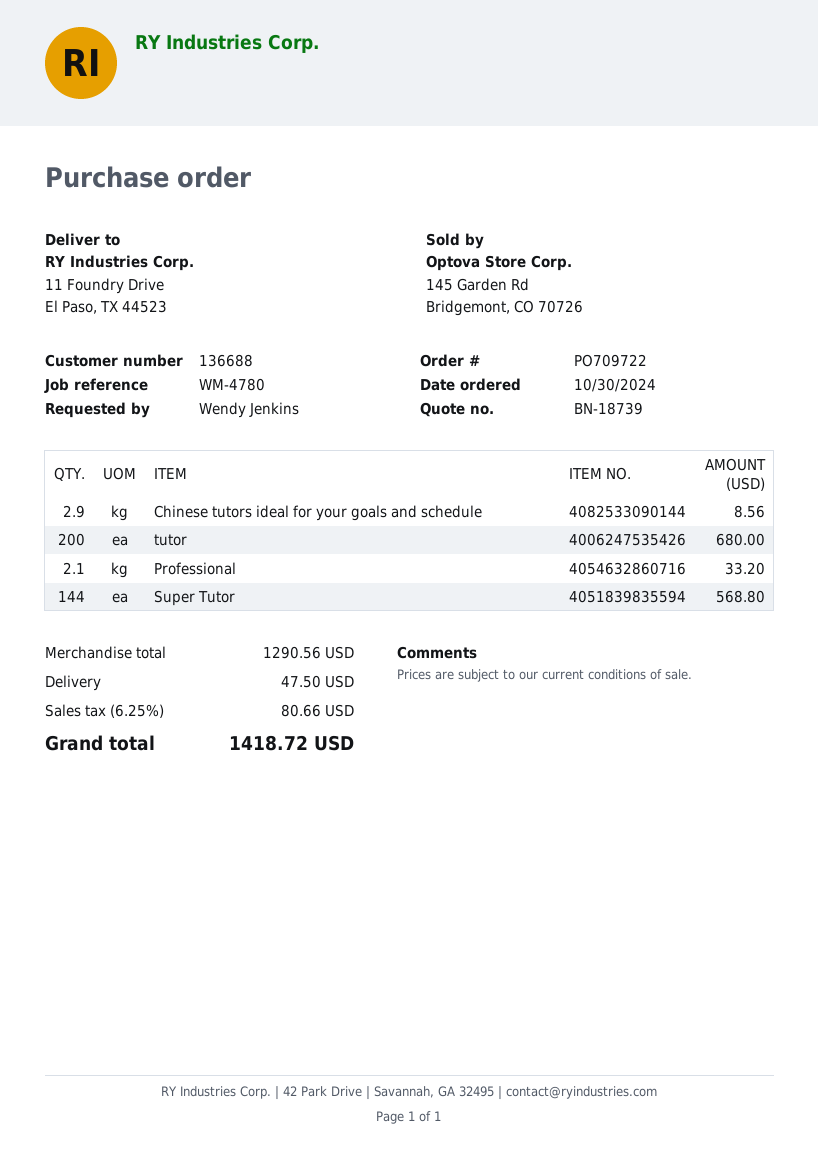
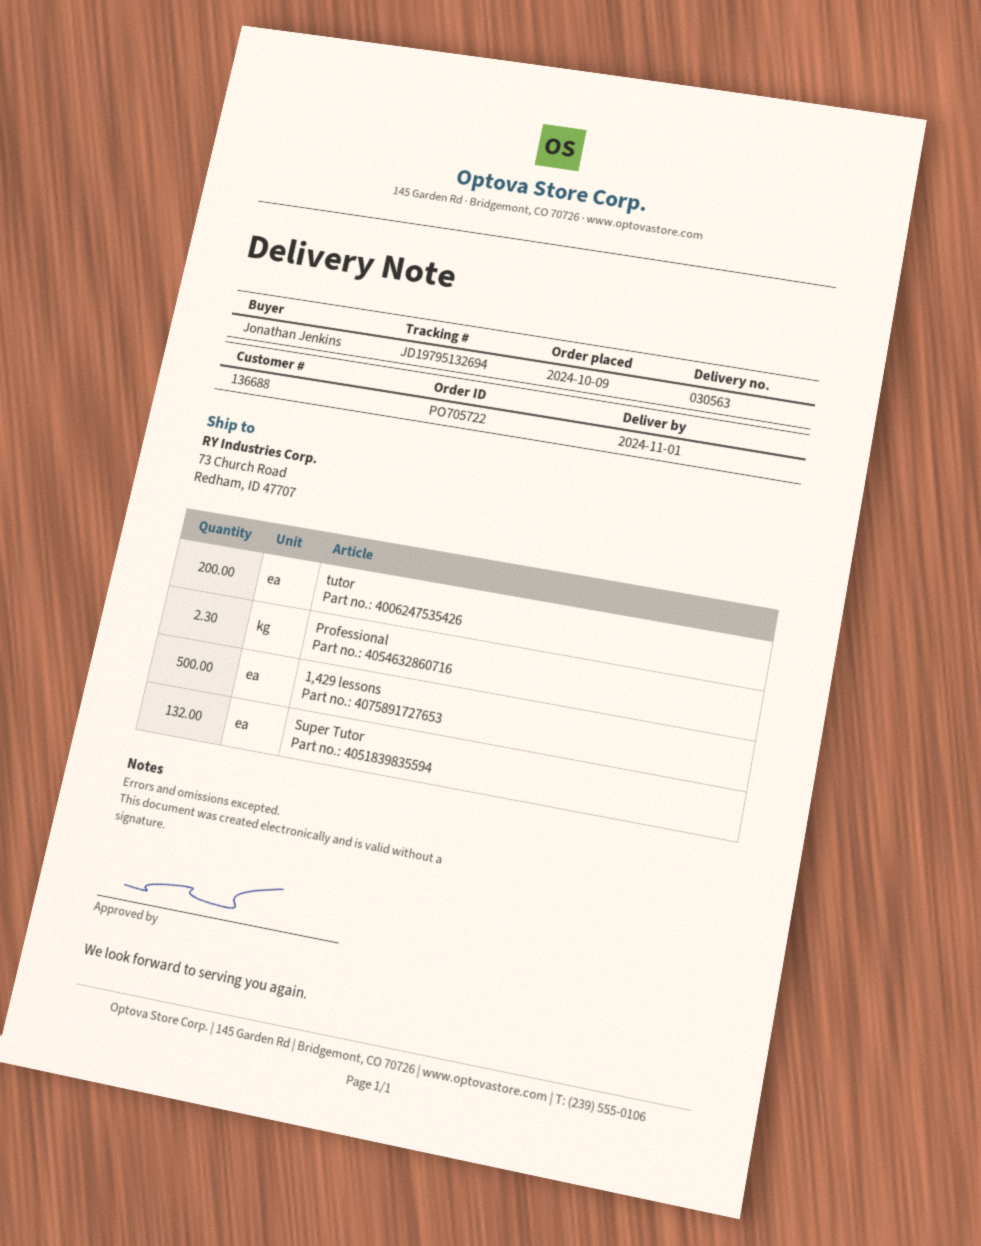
order number: PO709722 -> PO705722
order date: 2024-10-30 -> 2024-10-09
ordered by: Wendy Jenkins -> Jonathan Jenkins
ship to: 11 Foundry Drive, El Paso, TX 44523 -> 73 Church Road, Redham, ID 47707
Chinese tutors ideal for your goals and schedule: 2.9 -> none
Professional: 2.1 -> 2.3
Super Tutor: 144 -> 132
1,429 lessons: none -> 500

